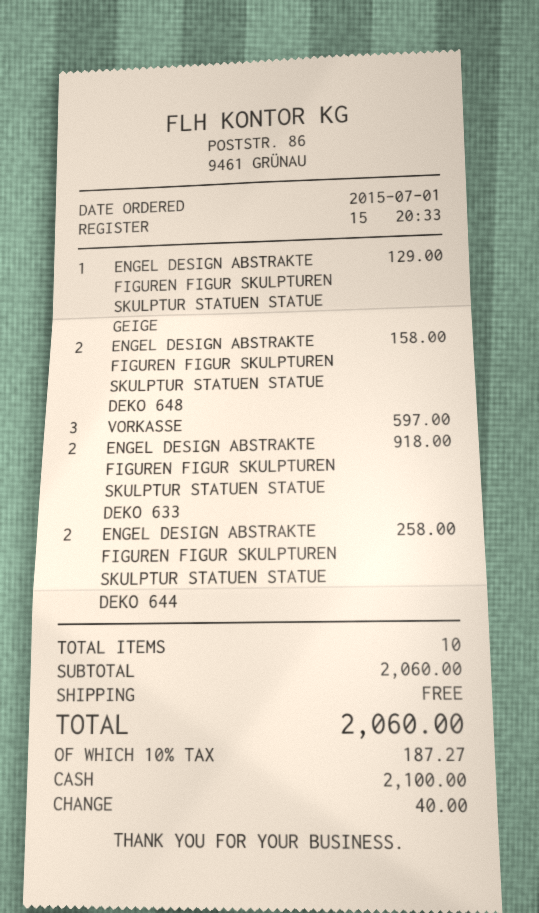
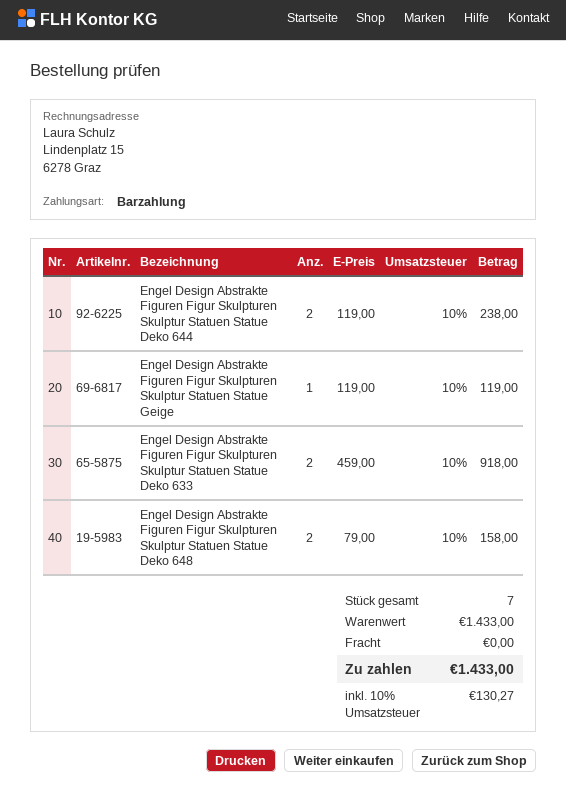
ENGEL DESIGN ABSTRAKTE FIGUREN FIGUR SKULPTUREN SKULPTUR STATUEN STATUE GEIGE: 1 for 129.00 -> 1 for 119.00
VORKASSE: 3 for 597.00 -> none
ENGEL DESIGN ABSTRAKTE FIGUREN FIGUR SKULPTUREN SKULPTUR STATUEN STATUE DEKO 644: 2 for 258.00 -> 2 for 238.00
total quantity: 10 -> 7
subtotal: 2060.00 -> 1433.00
tax: 10% = 187.27 -> 10% = 130.27
total: 2060.00 -> 1433.00

